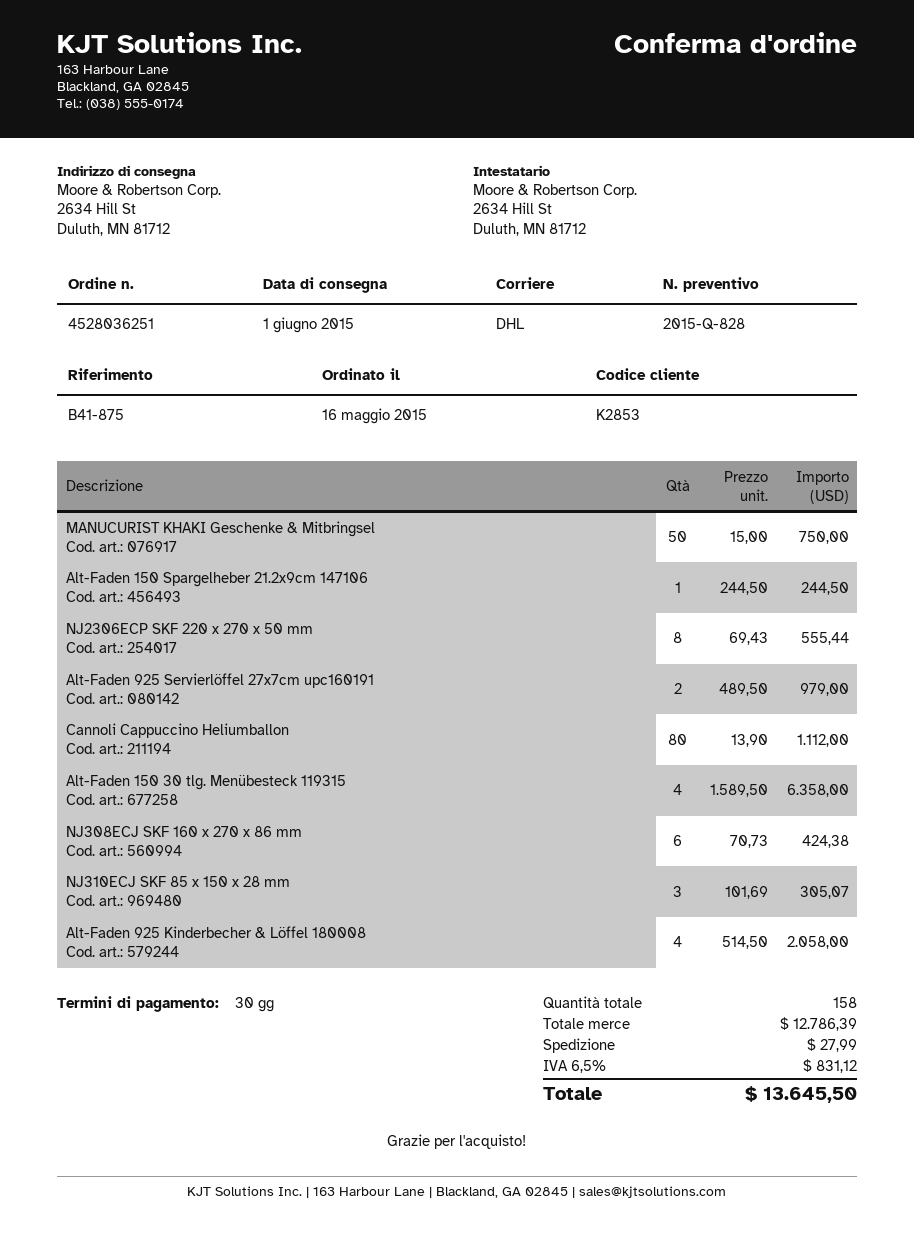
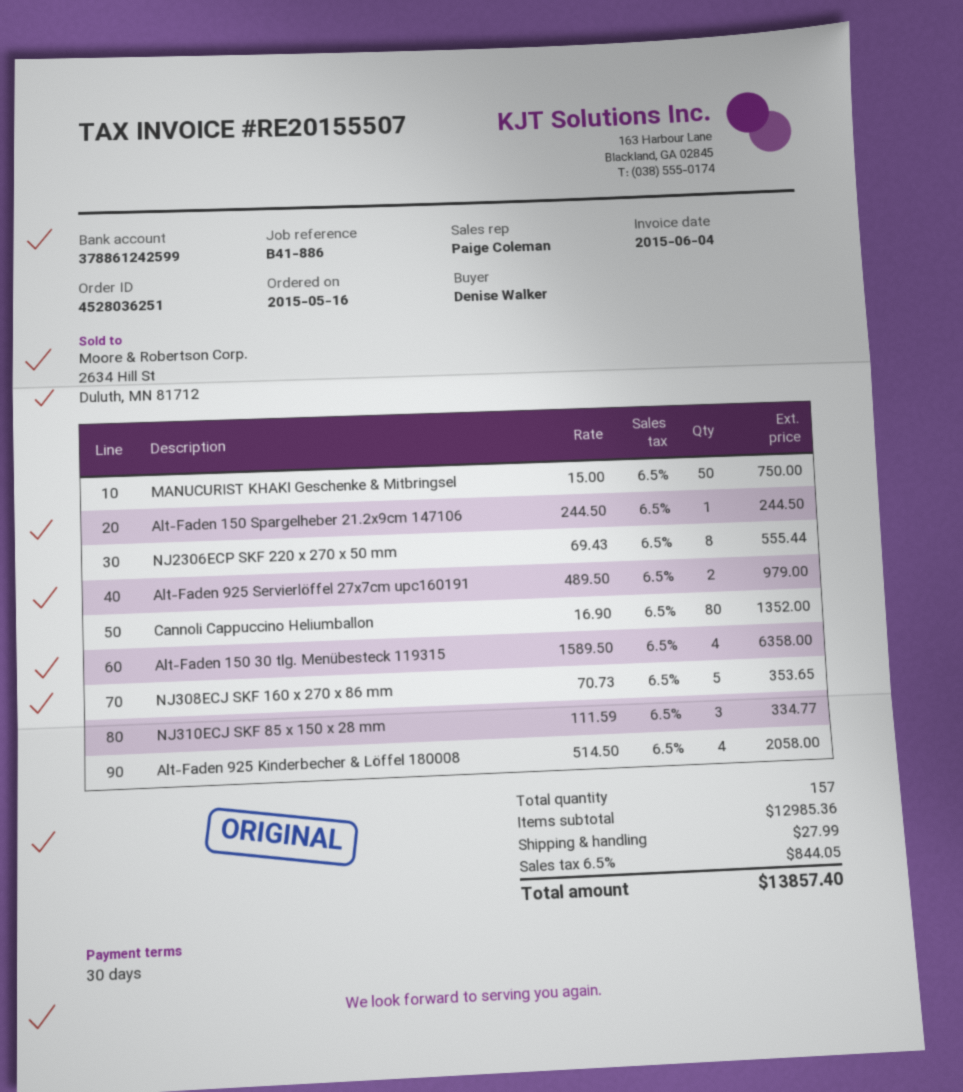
reference: B41-875 -> B41-886
Cannoli Cappuccino Heliumballon: 80 x 13.90 = 1112.00 -> 80 x 16.90 = 1352.00
NJ308ECJ SKF 160 x 270 x 86 mm: 6 x 70.73 = 424.38 -> 5 x 70.73 = 353.65
NJ310ECJ SKF 85 x 150 x 28 mm: 3 x 101.69 = 305.07 -> 3 x 111.59 = 334.77
total quantity: 158 -> 157
subtotal: 12786.39 -> 12985.36
tax: 6.5% = 831.12 -> 6.5% = 844.05
total: 13645.50 -> 13857.40

